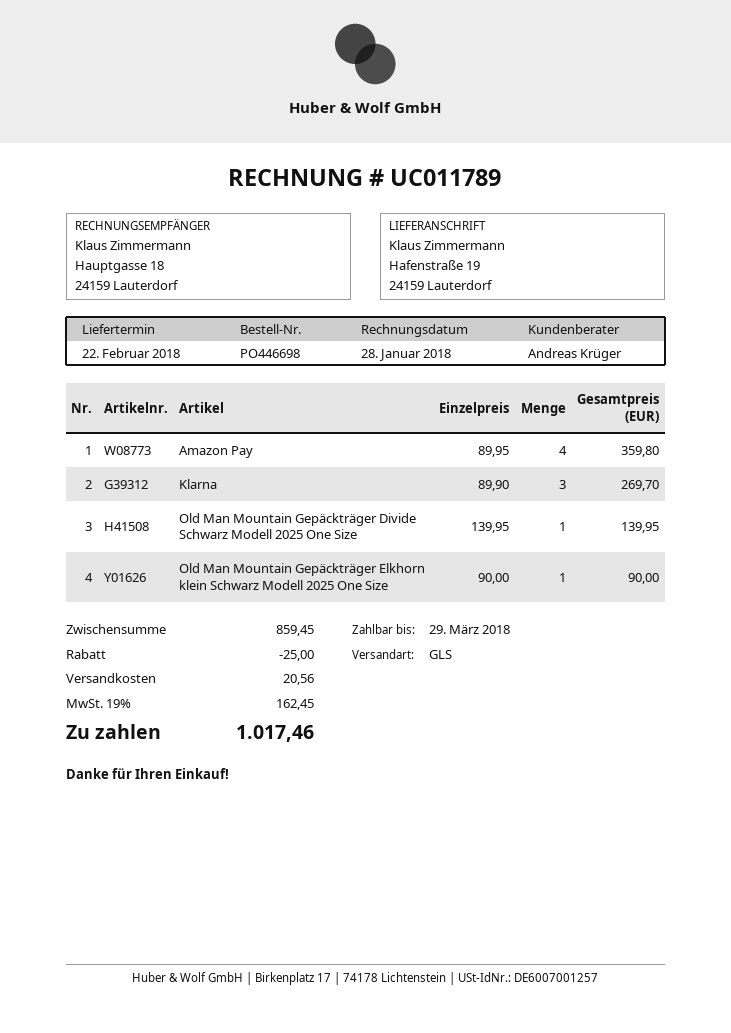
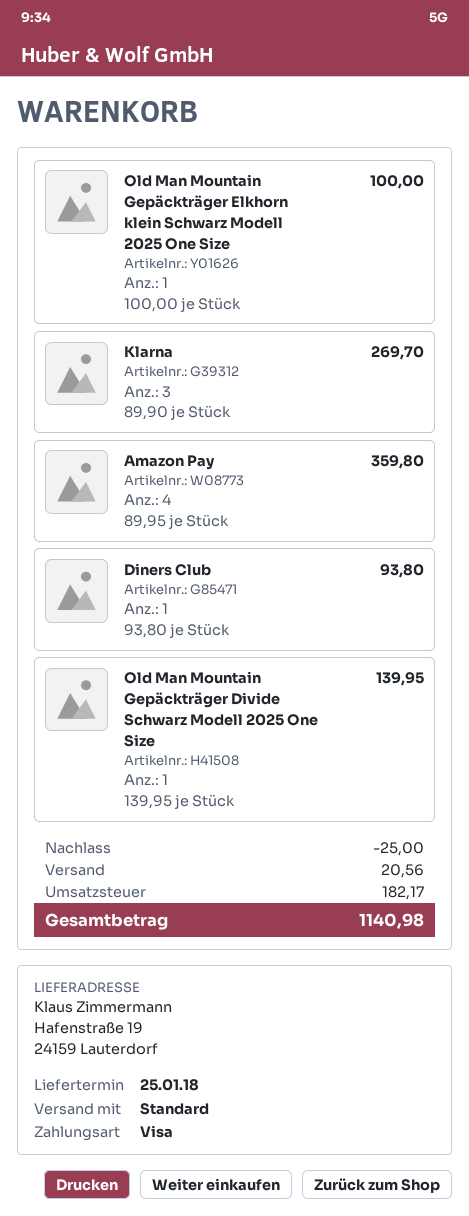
delivery date: 2018-02-22 -> 2018-01-25
shipping method: GLS -> standard
Old Man Mountain Gepäckträger Elkhorn klein Schwarz Modell 2025 One Size: 1 x 90.00 = 90.00 -> 1 x 100.00 = 100.00
Diners Club: none -> 1 x 93.80 = 93.80
tax: 162.45 -> 182.17
total: 1017.46 -> 1140.98

